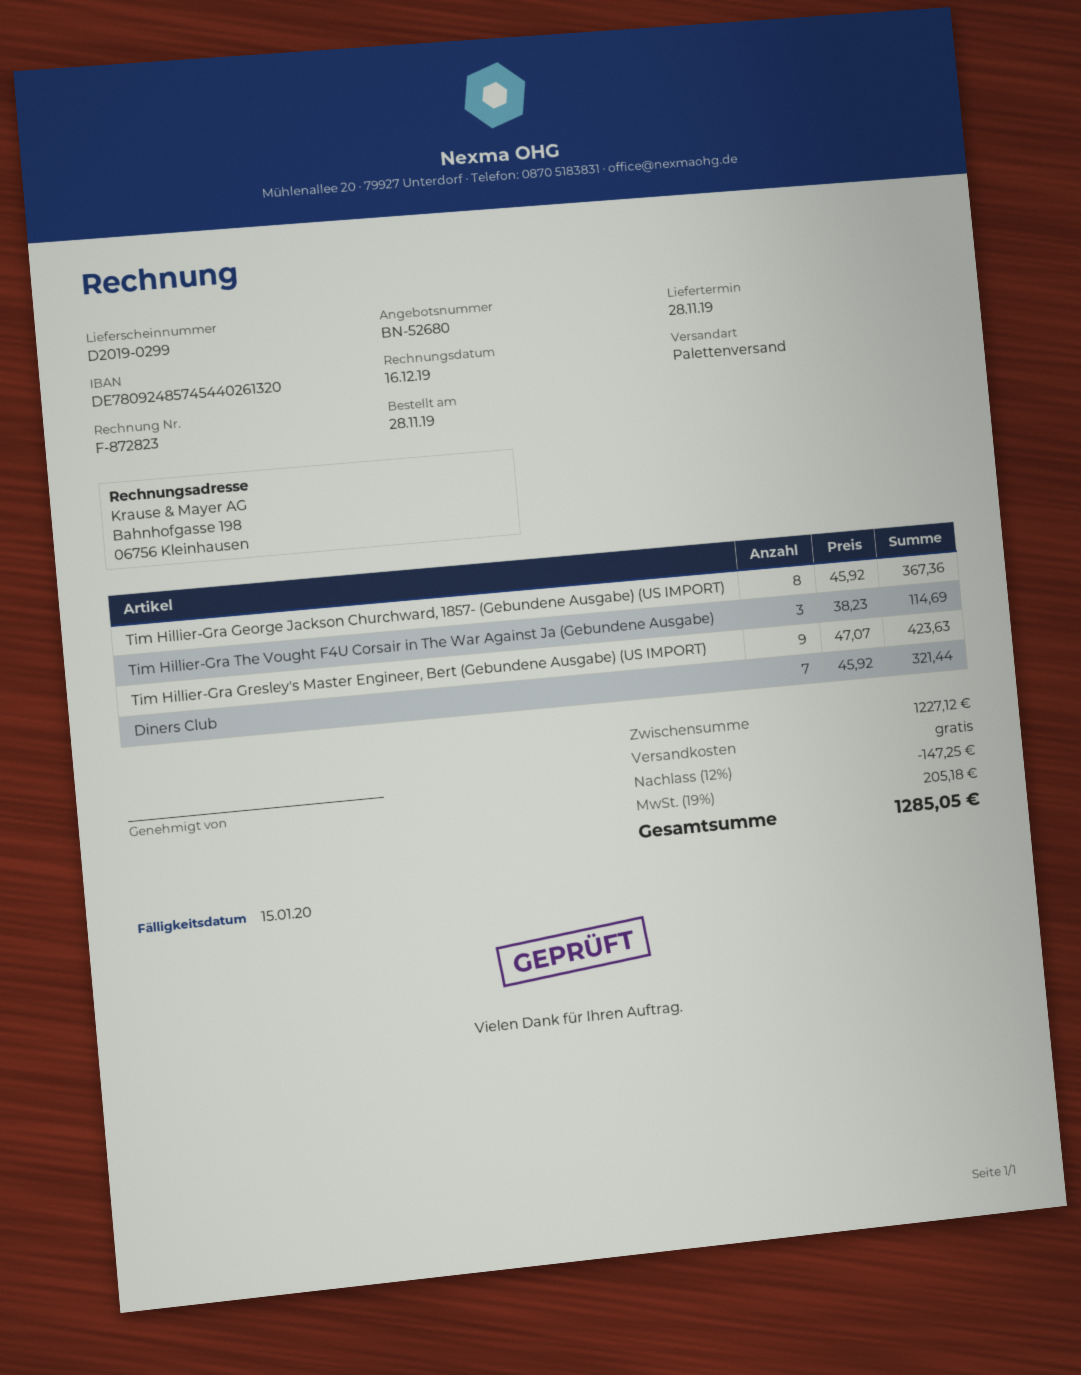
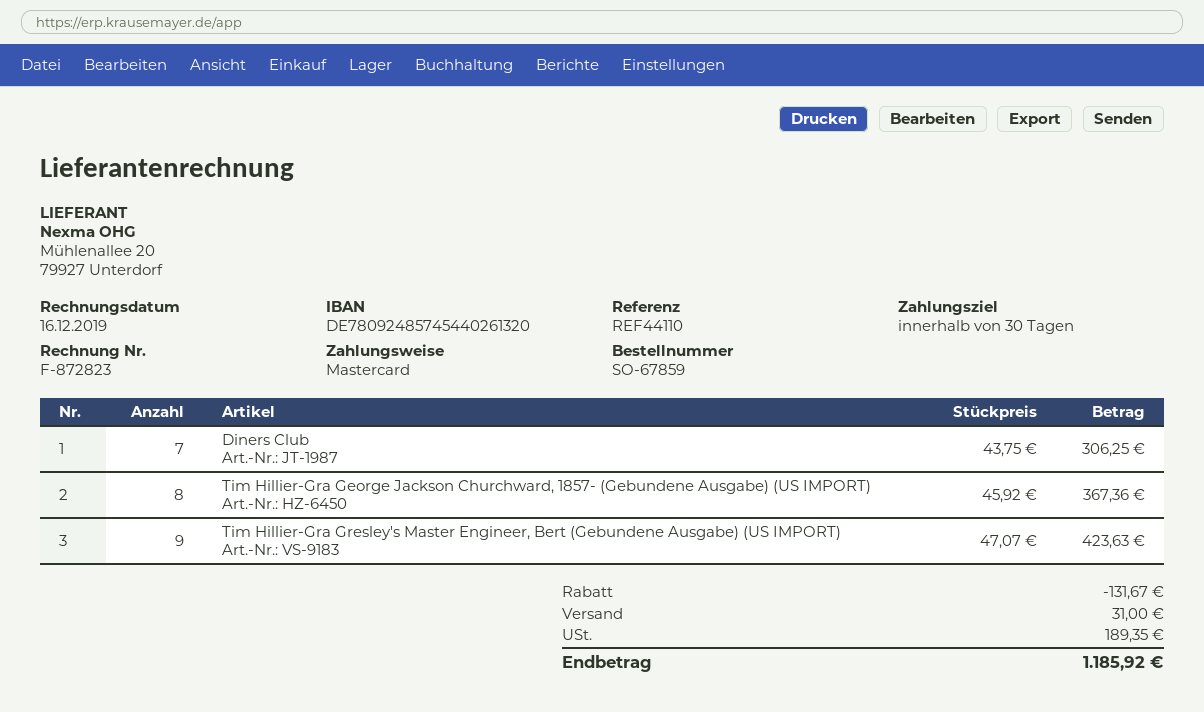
Tim Hillier-Gra The Vought F4U Corsair in The War Against Ja (Gebundene Ausgabe): 3 x 38.23 = 114.69 -> none
Diners Club: 7 x 45.92 = 321.44 -> 7 x 43.75 = 306.25
discount: 147.25 -> 131.67
shipping: 0.00 -> 31.00
tax: 205.18 -> 189.35
total: 1285.05 -> 1185.92

